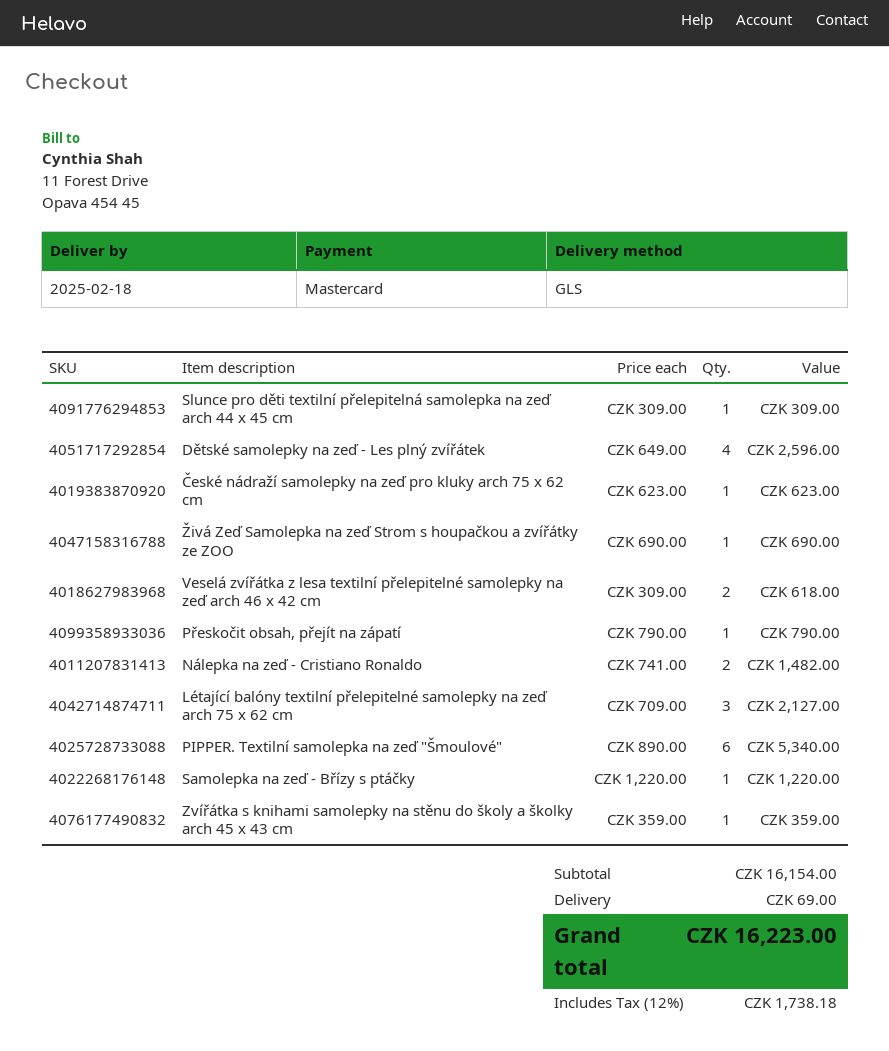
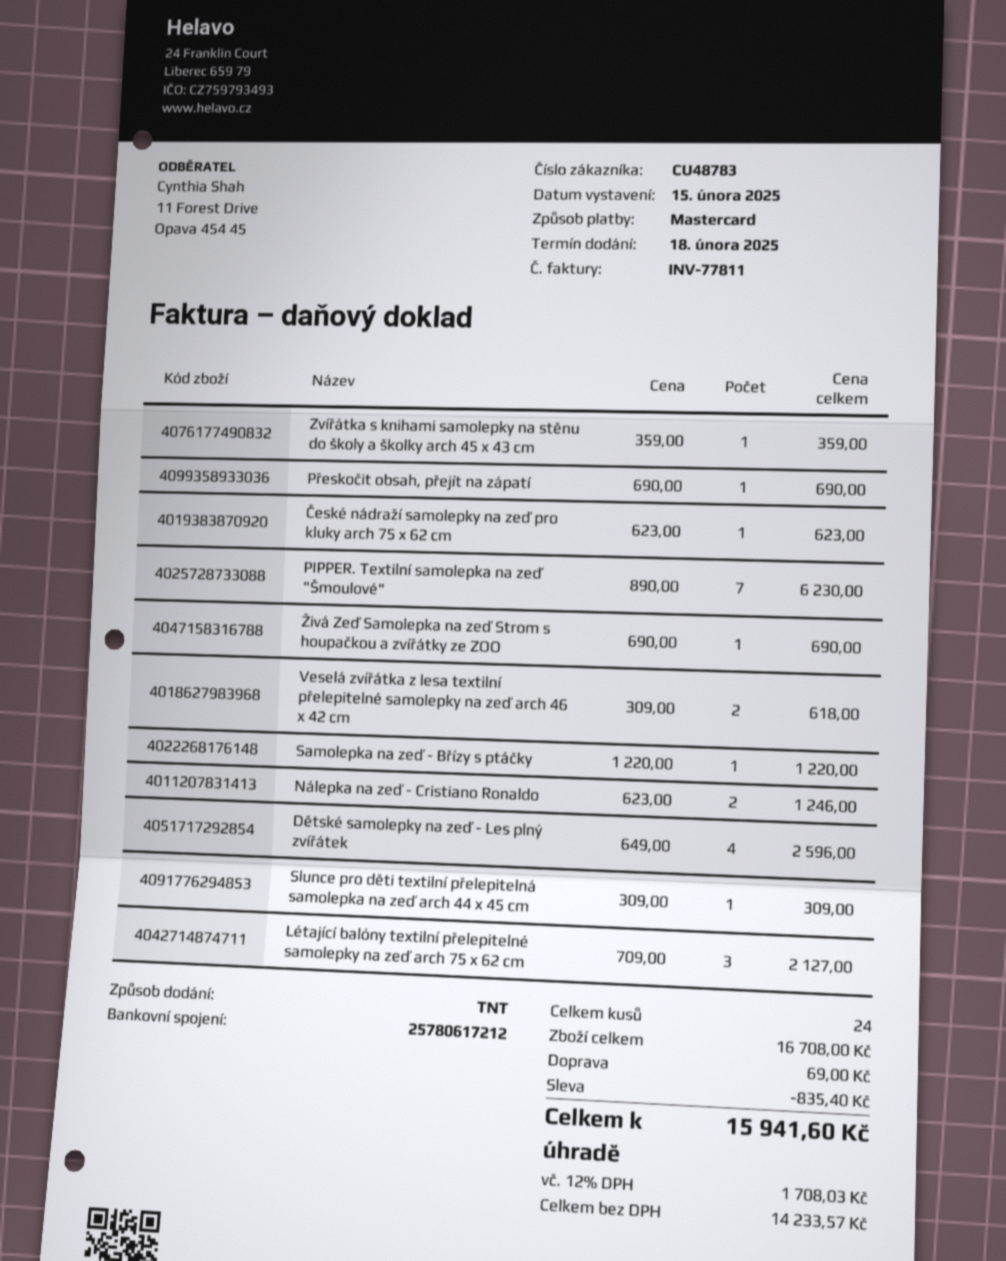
shipping method: GLS -> TNT
Přeskočit obsah, přejít na zápatí: 1 x 790.00 = 790.00 -> 1 x 690.00 = 690.00
Nálepka na zeď - Cristiano Ronaldo: 2 x 741.00 = 1482.00 -> 2 x 623.00 = 1246.00
PIPPER. Textilní samolepka na zeď "Šmoulové": 6 x 890.00 = 5340.00 -> 7 x 890.00 = 6230.00
subtotal: 16154.00 -> 16708.00
discount: none -> 835.40
tax: 12% = 1738.18 -> 12% = 1708.03
total: 16223.00 -> 15941.60

